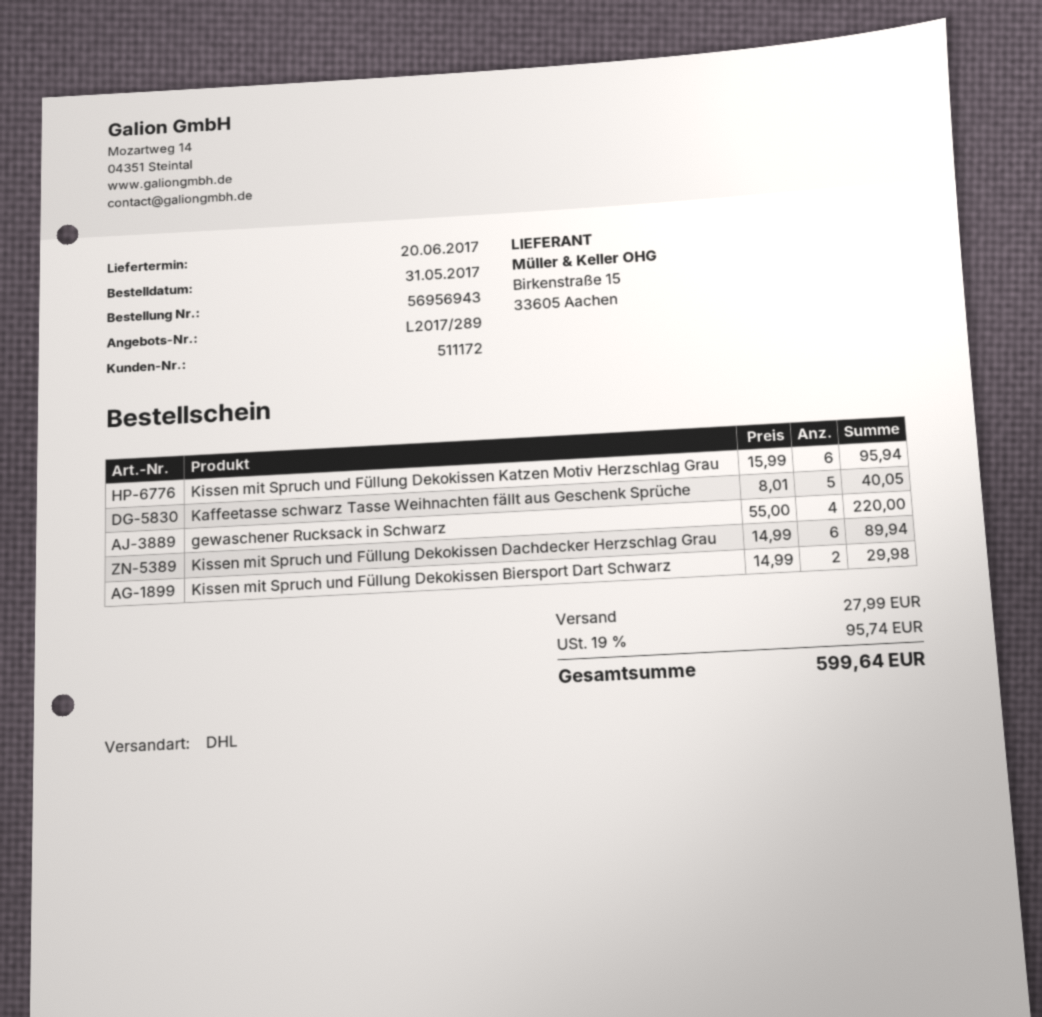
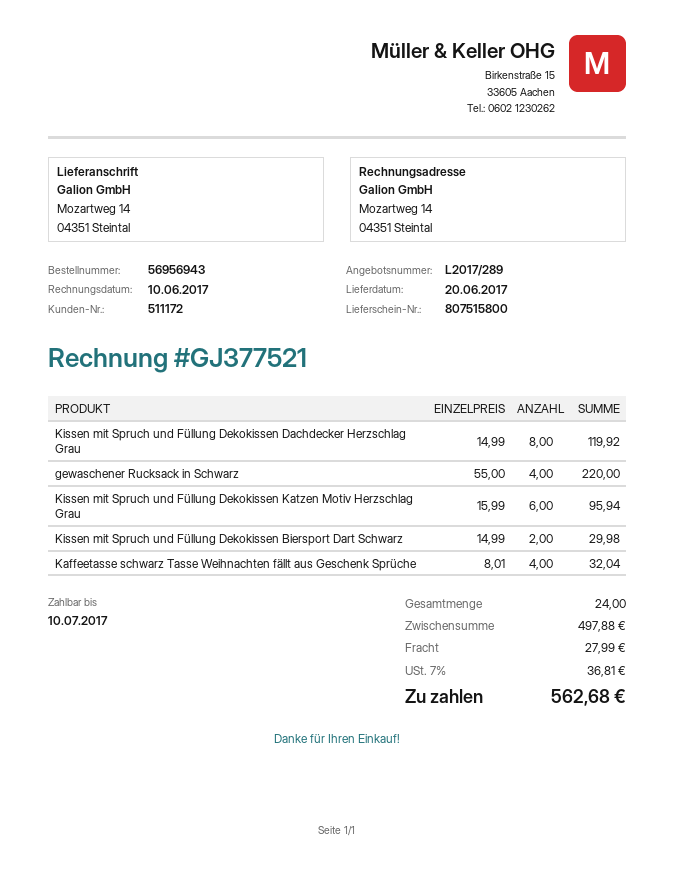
Kaffeetasse schwarz Tasse Weihnachten fällt aus Geschenk Sprüche: 5 x 8.01 = 40.05 -> 4 x 8.01 = 32.04
Kissen mit Spruch und Füllung Dekokissen Dachdecker Herzschlag Grau: 6 x 14.99 = 89.94 -> 8 x 14.99 = 119.92
tax: 19% = 95.74 -> 7% = 36.81
total: 599.64 -> 562.68

